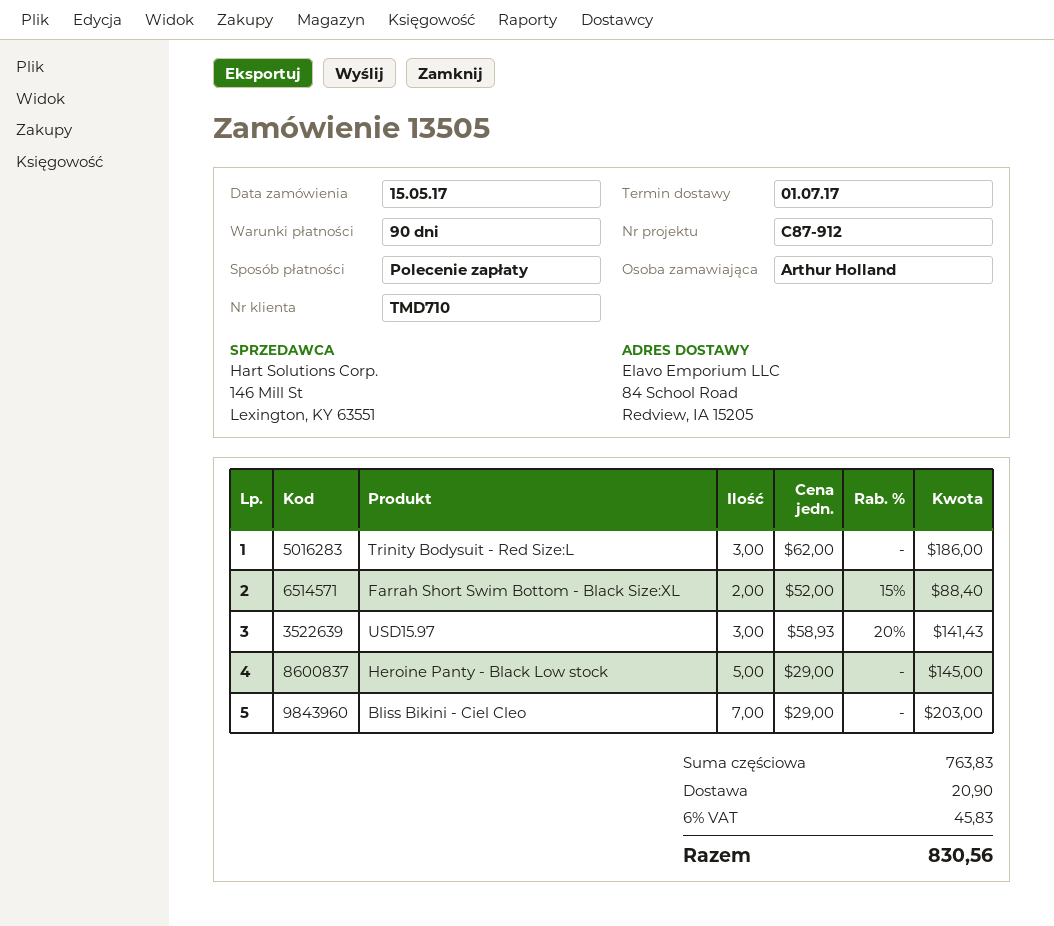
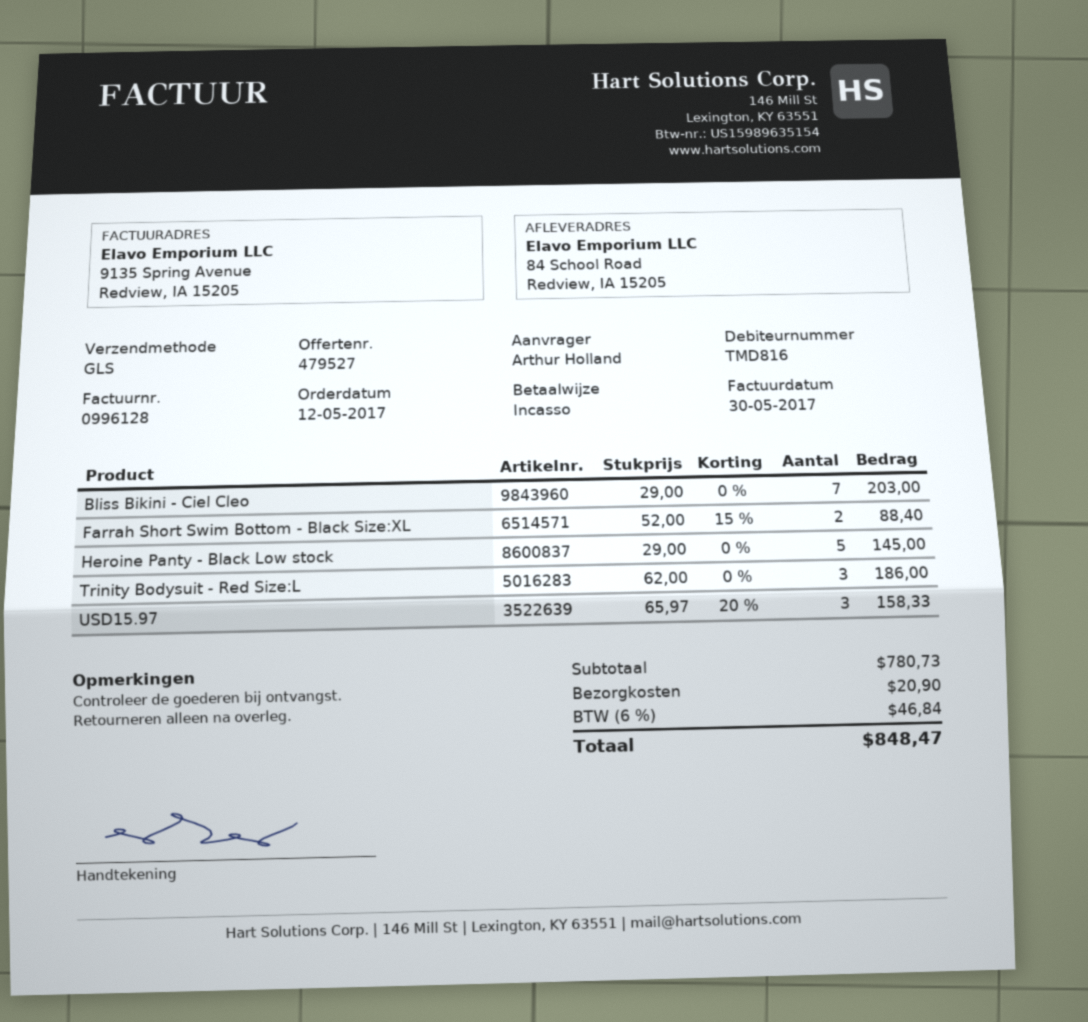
order date: 2017-05-15 -> 2017-05-12
customer number: TMD710 -> TMD816
USD15.97: 3 x 58.93 - 20% = 141.43 -> 3 x 65.97 - 20% = 158.33
subtotal: 763.83 -> 780.73
tax: 6% = 45.83 -> 6% = 46.84
total: 830.56 -> 848.47

